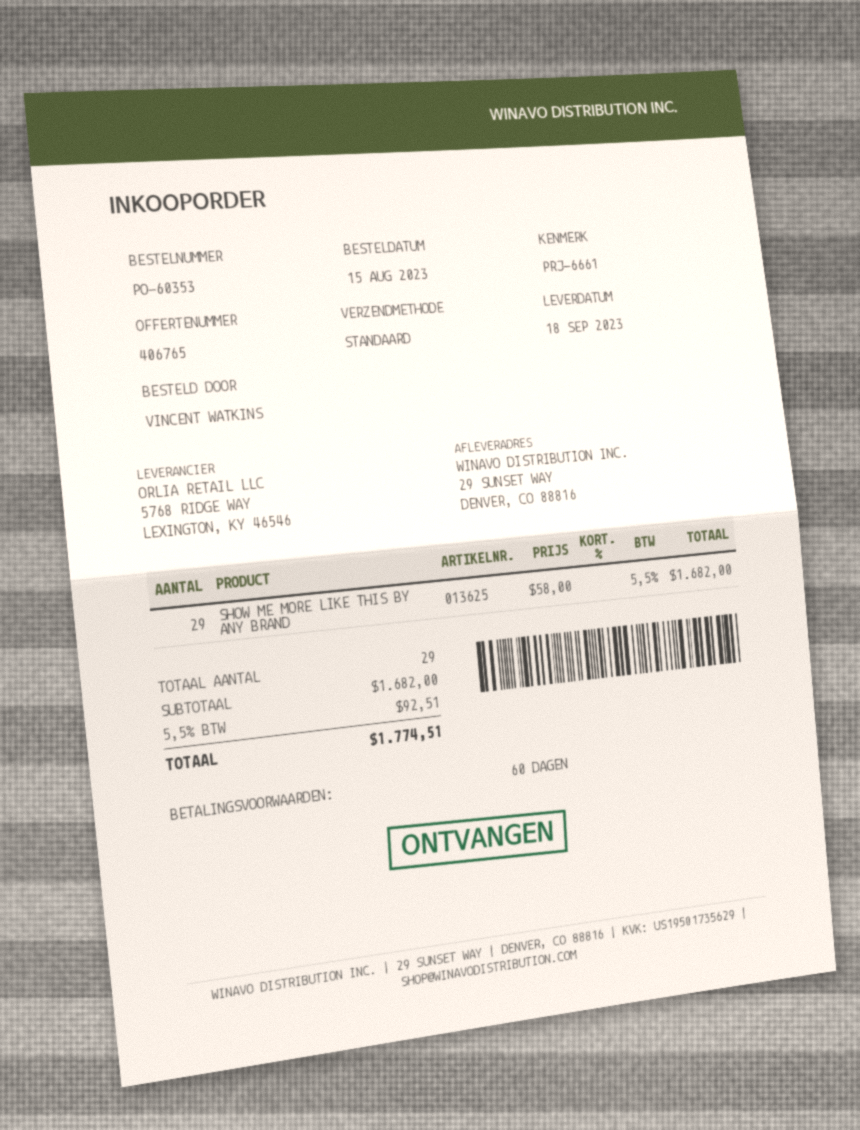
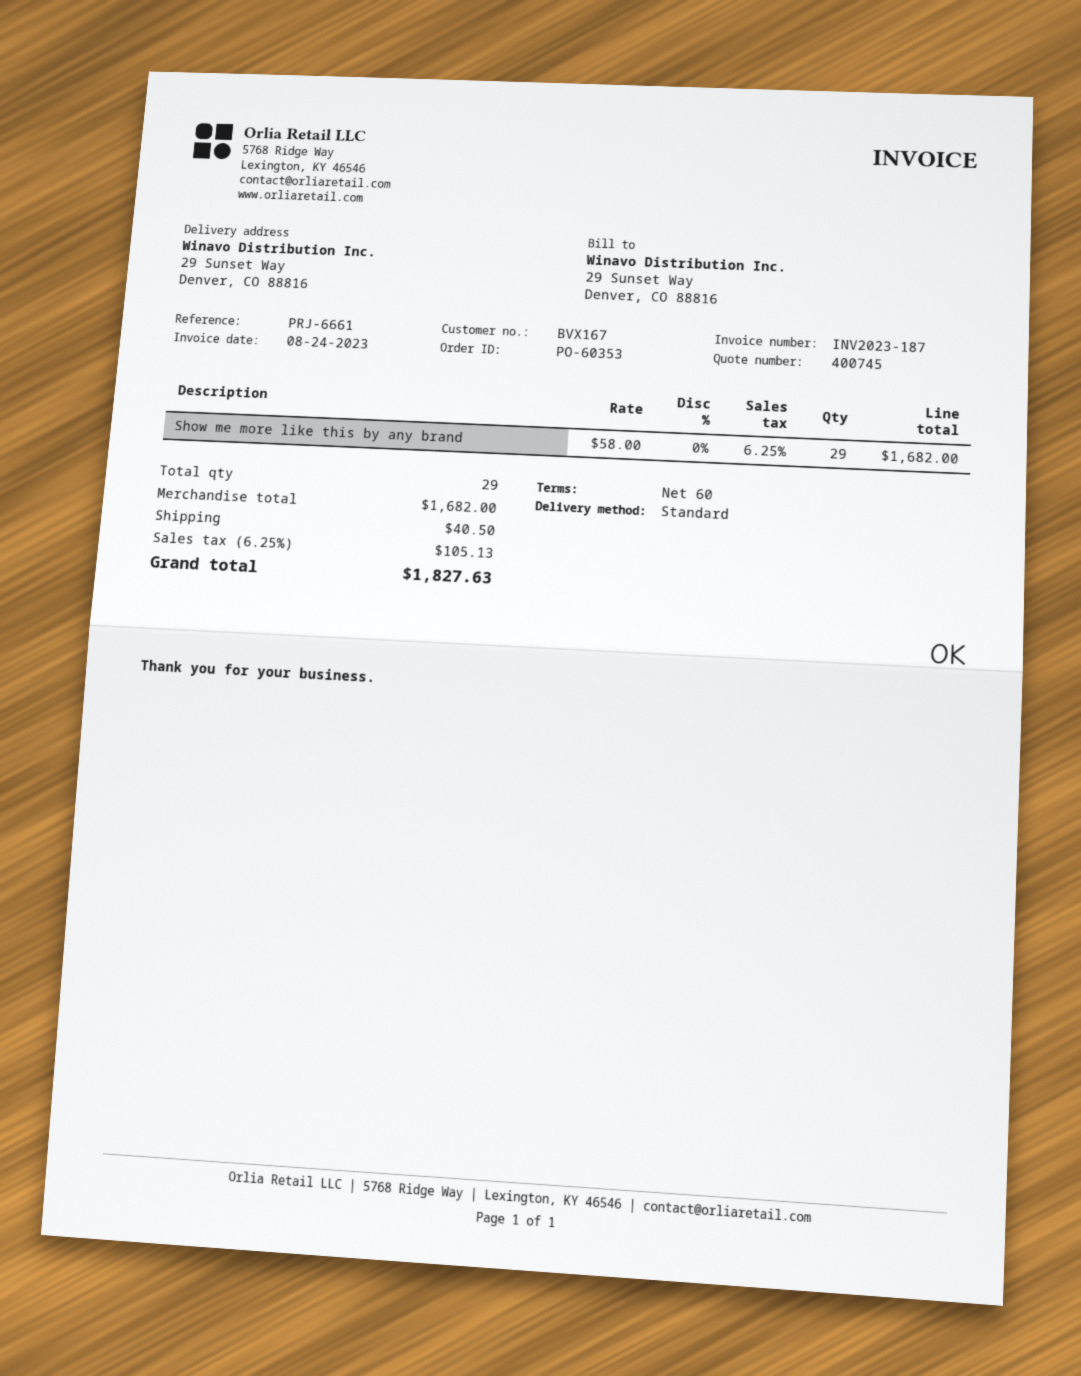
quote number: 406765 -> 400745
shipping: none -> 40.50
tax: 5.5% = 92.51 -> 6.25% = 105.13
total: 1774.51 -> 1827.63

